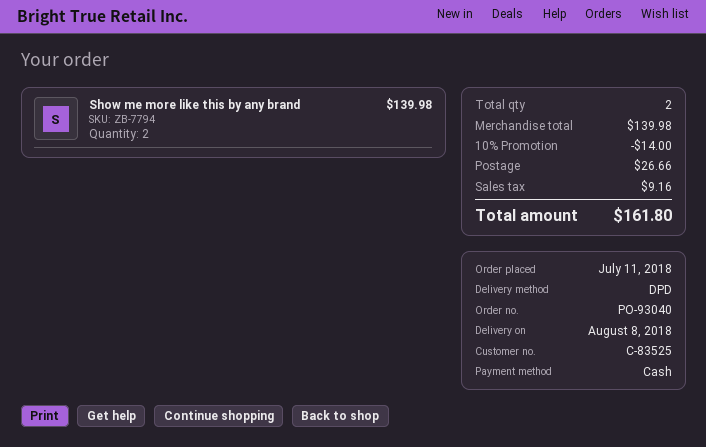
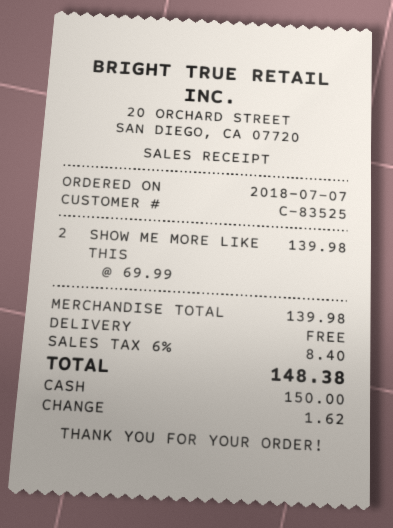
order date: 2018-07-11 -> 2018-07-07
discount: 10% = 14.00 -> none
shipping: 26.66 -> 0.00
tax: 9.16 -> 8.40
total: 161.80 -> 148.38

